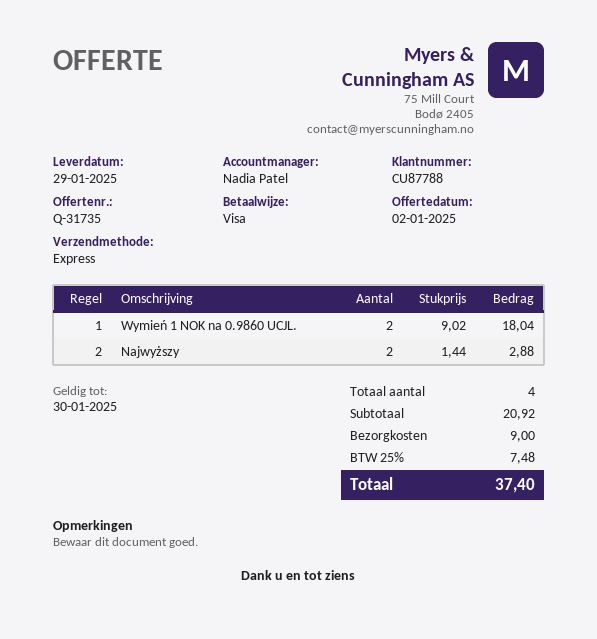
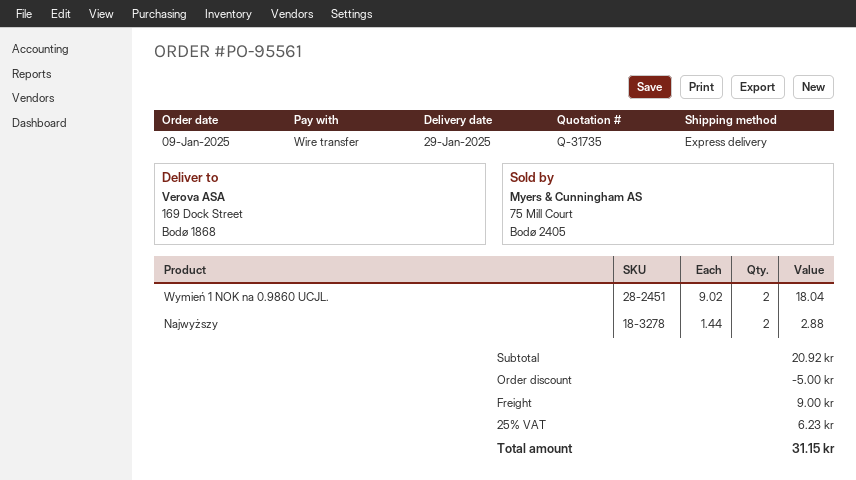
payment method: Visa -> bank transfer
discount: none -> 5.00
tax: 25% = 7.48 -> 25% = 6.23
total: 37.40 -> 31.15

